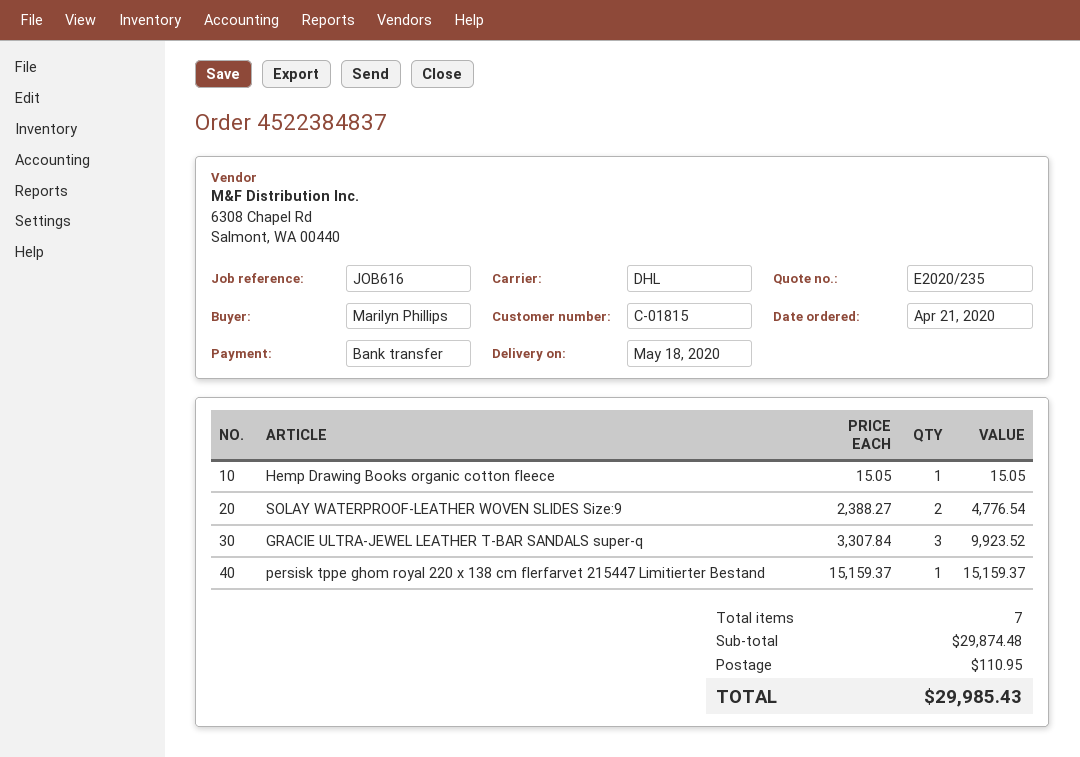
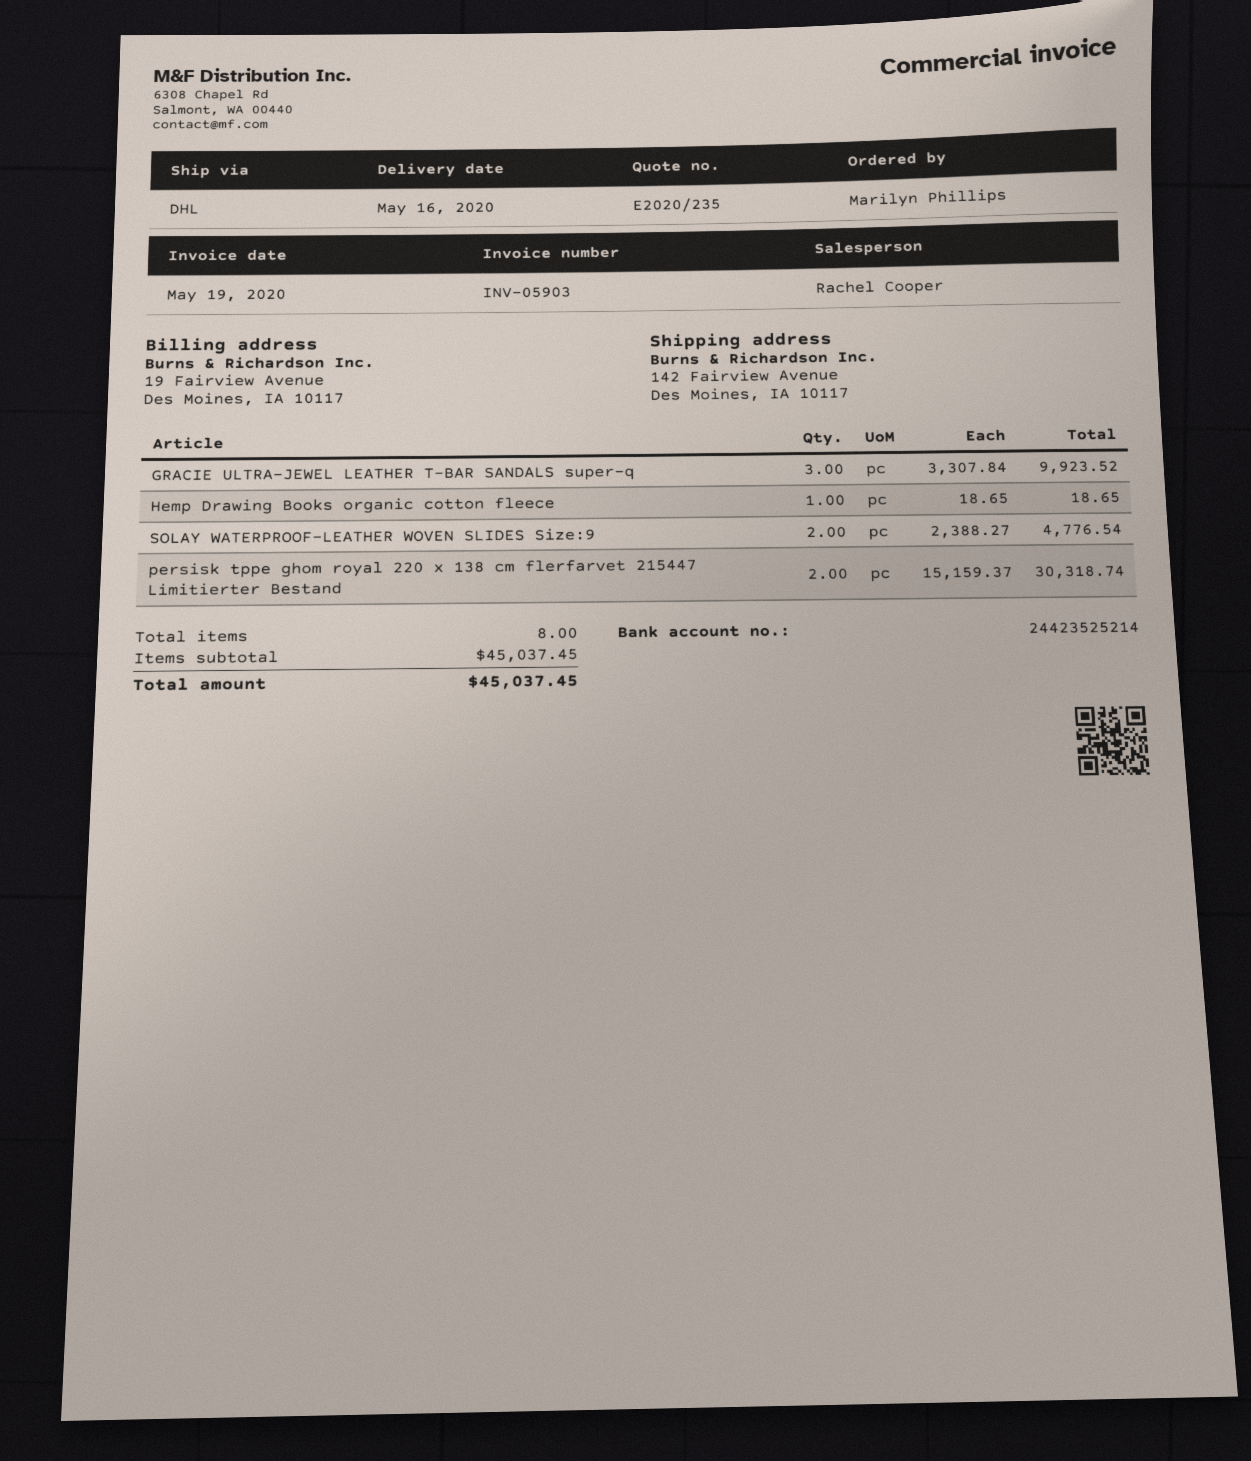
delivery date: 2020-05-18 -> 2020-05-16
Hemp Drawing Books organic cotton fleece: 1 x 15.05 = 15.05 -> 1 x 18.65 = 18.65
persisk tppe ghom royal 220 x 138 cm flerfarvet 215447 Limitierter Bestand: 1 x 15159.37 = 15159.37 -> 2 x 15159.37 = 30318.74
total quantity: 7 -> 8
subtotal: 29874.48 -> 45037.45
shipping: 110.95 -> none
total: 29985.43 -> 45037.45

